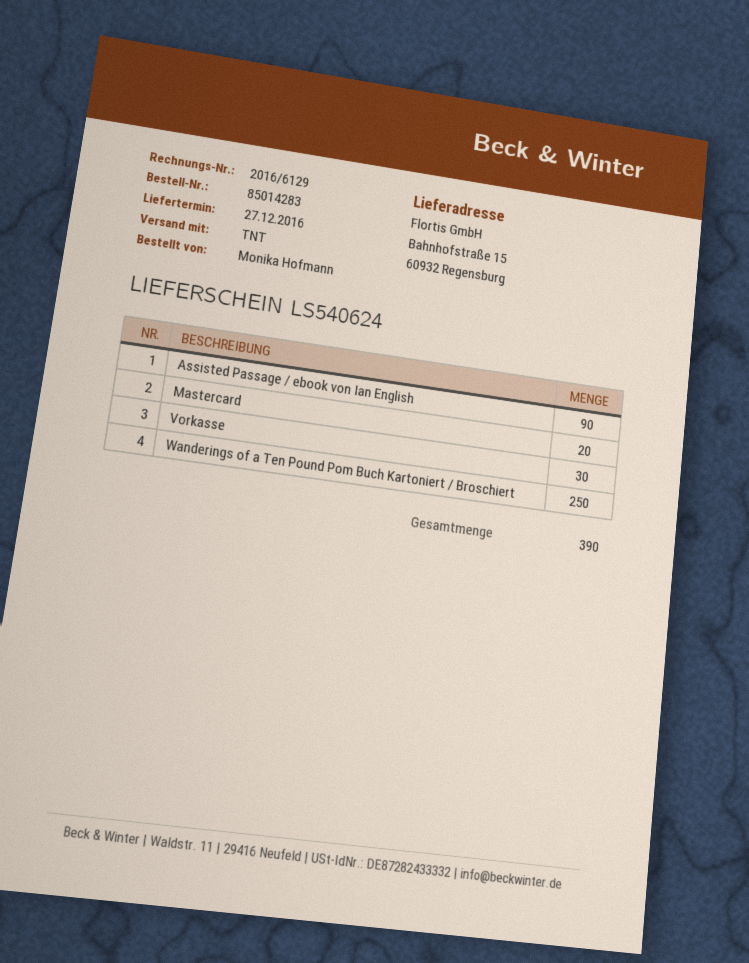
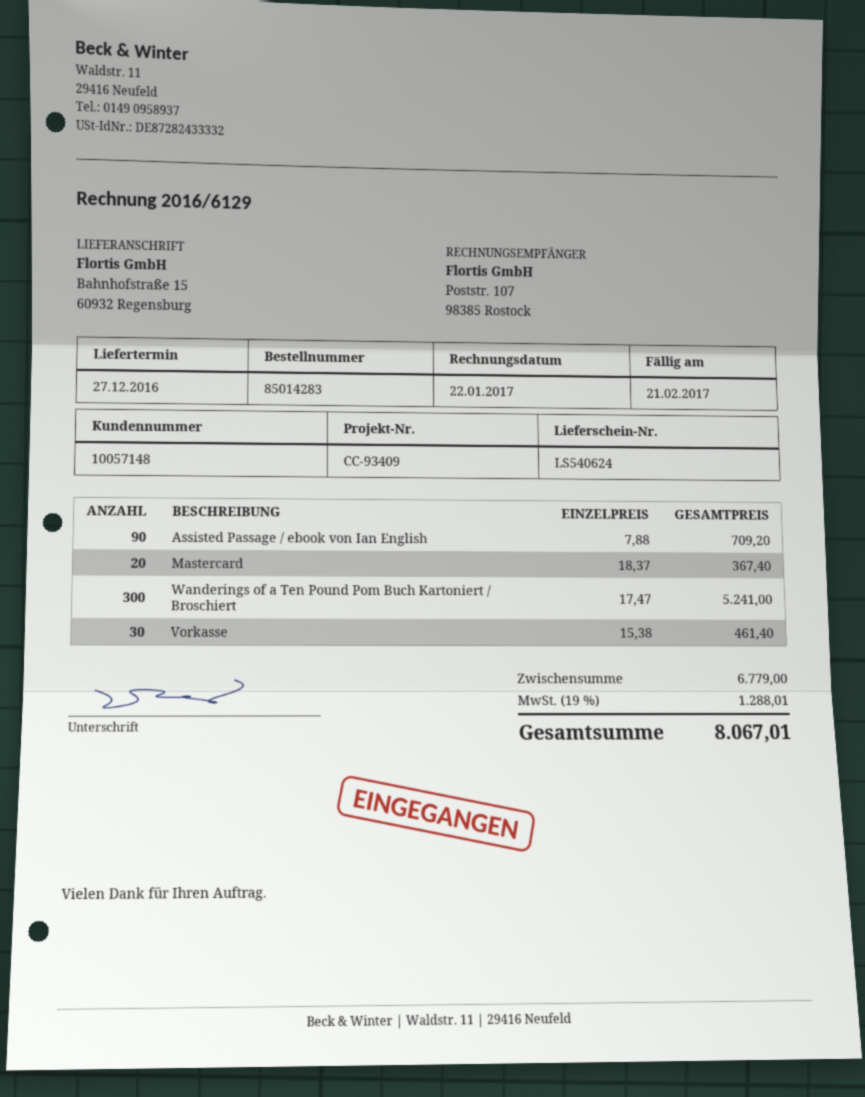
Wanderings of a Ten Pound Pom Buch Kartoniert / Broschiert: 250 -> 300

